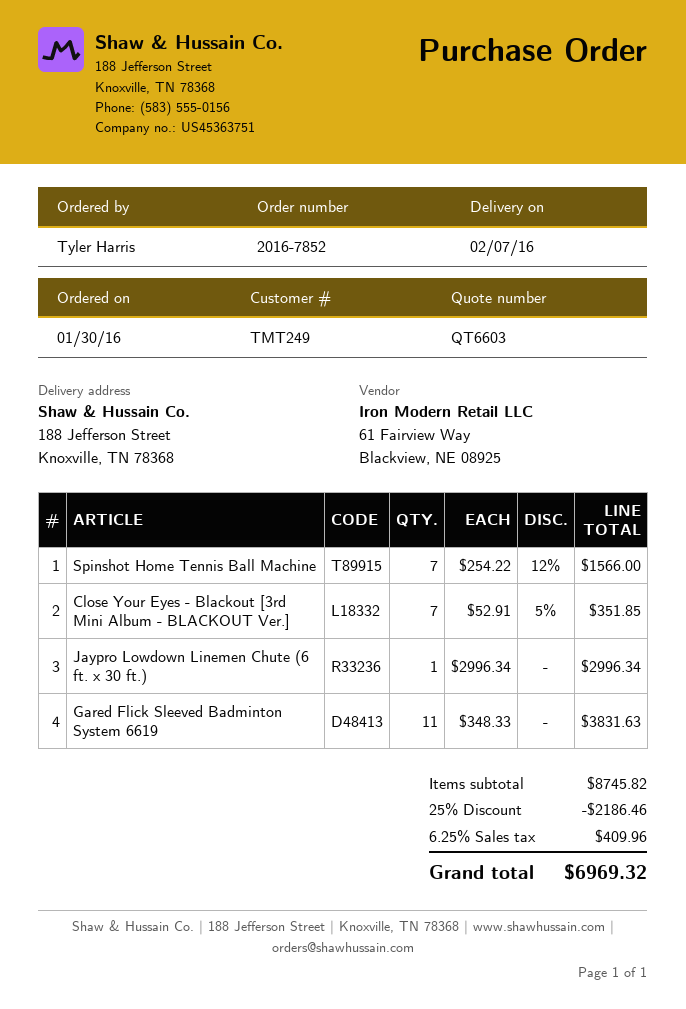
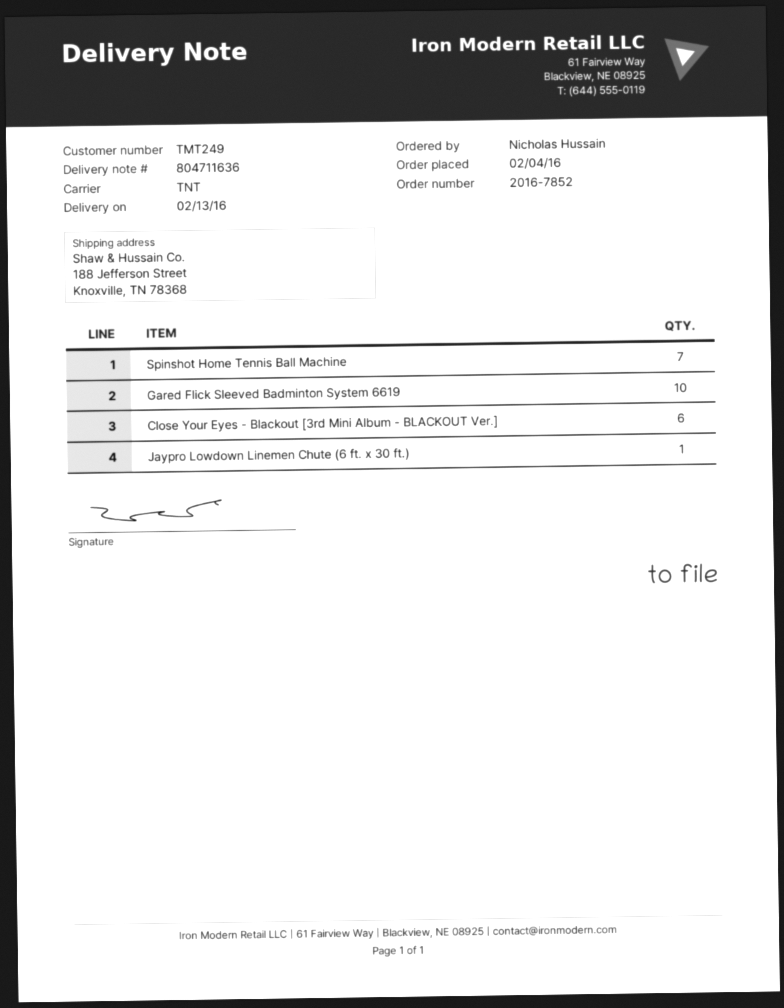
order date: 2016-01-30 -> 2016-02-04
delivery date: 2016-02-07 -> 2016-02-13
ordered by: Tyler Harris -> Nicholas Hussain
Close Your Eyes - Blackout [3rd Mini Album - BLACKOUT Ver.]: 7 -> 6
Gared Flick Sleeved Badminton System 6619: 11 -> 10

